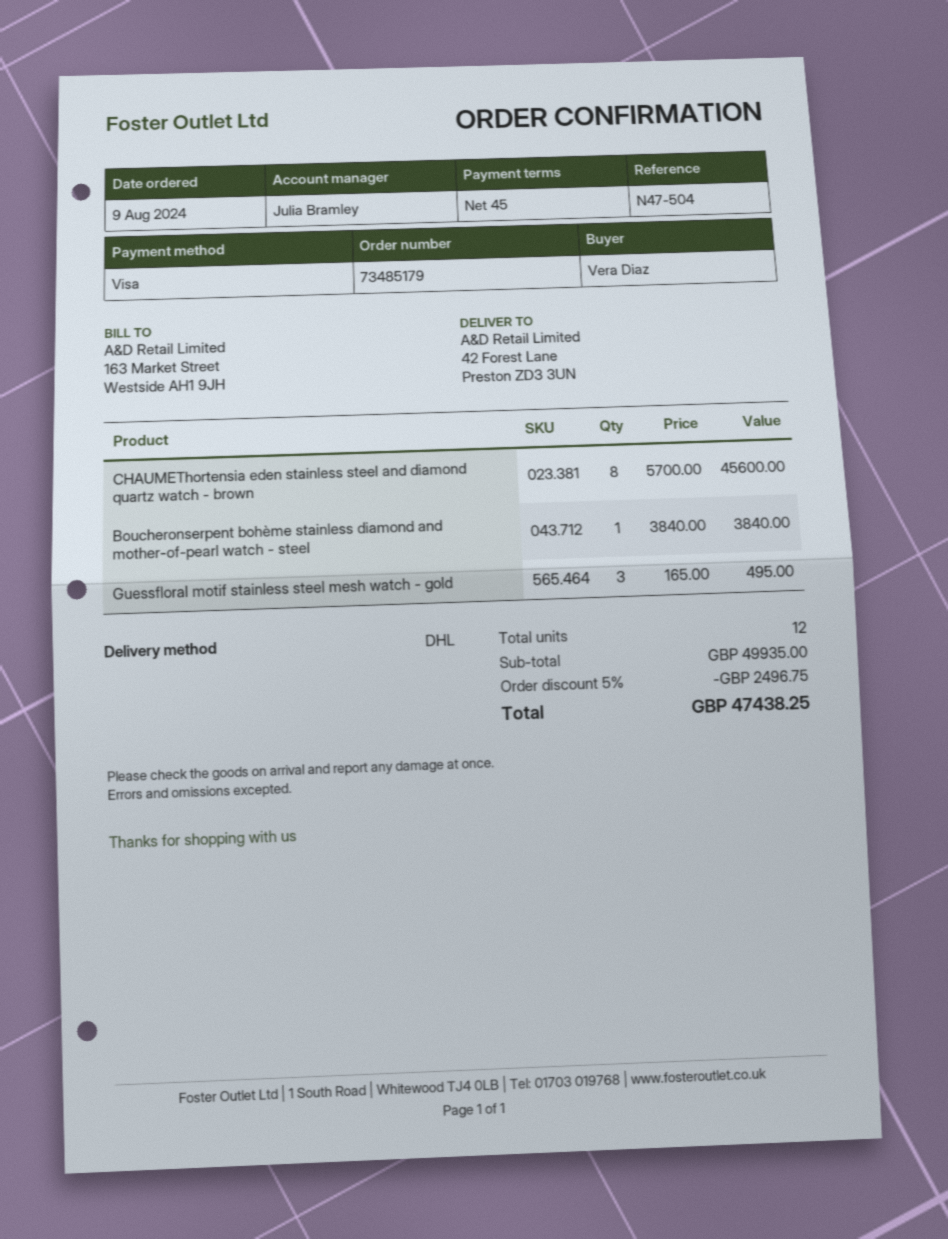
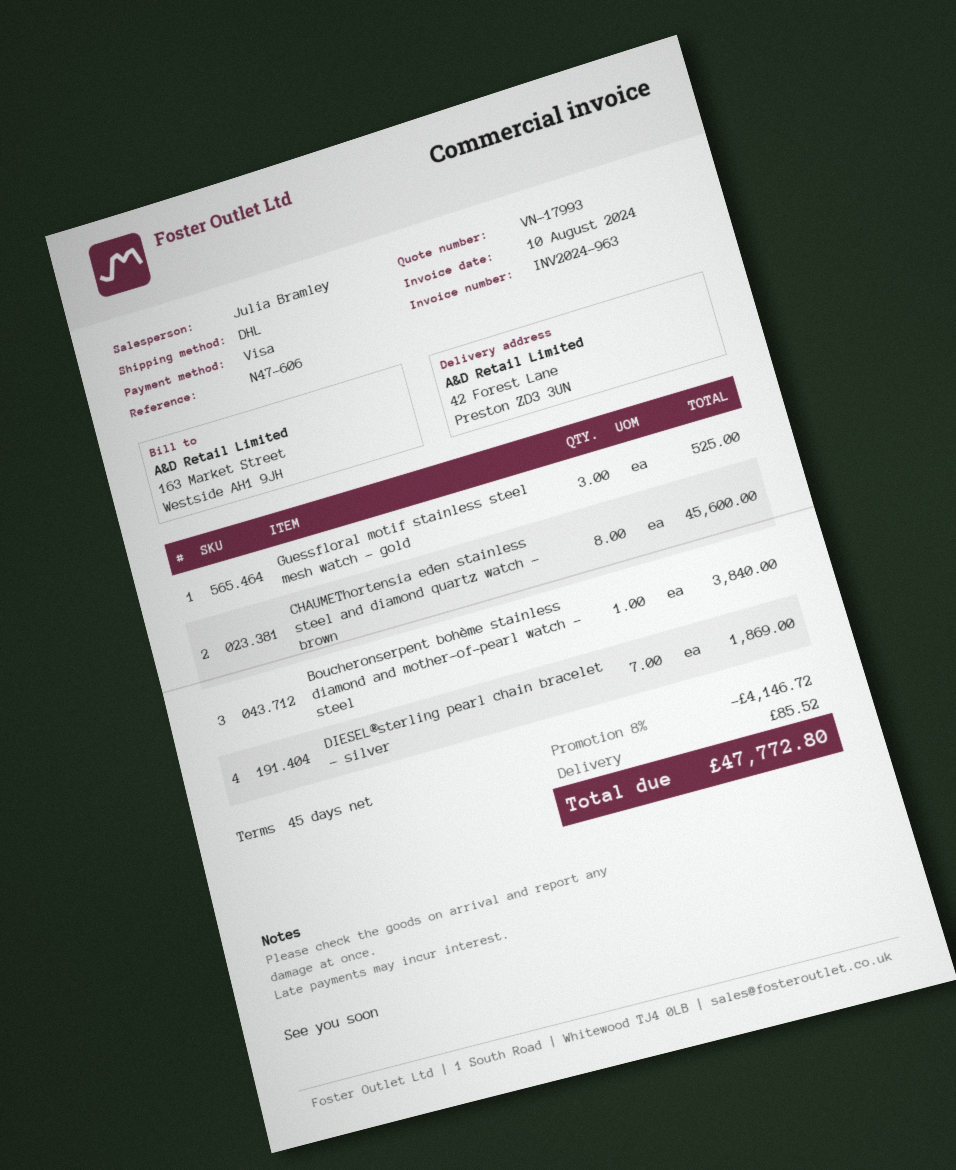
reference: N47-504 -> N47-606
Guessfloral motif stainless steel mesh watch - gold: 3 for 495.00 -> 3 for 525.00
DIESEL®sterling pearl chain bracelet - silver: none -> 7 for 1869.00
discount: 5% = 2496.75 -> 8% = 4146.72
shipping: none -> 85.52
total: 47438.25 -> 47772.80

